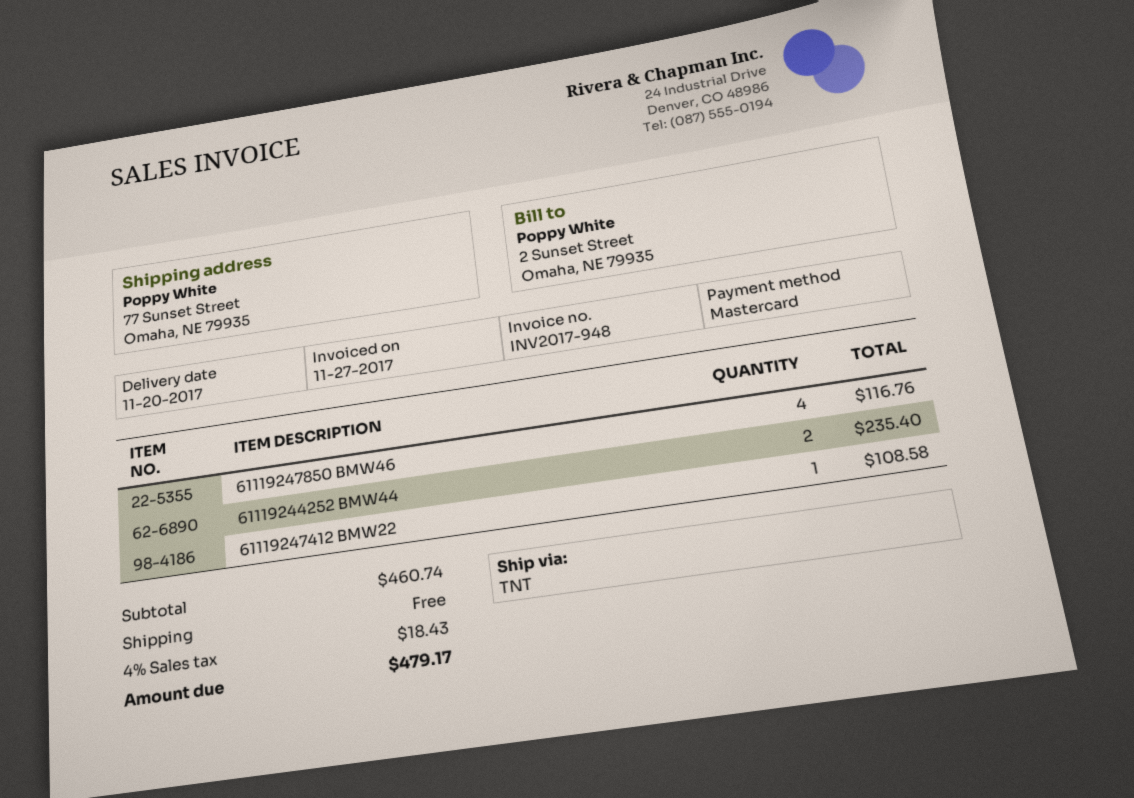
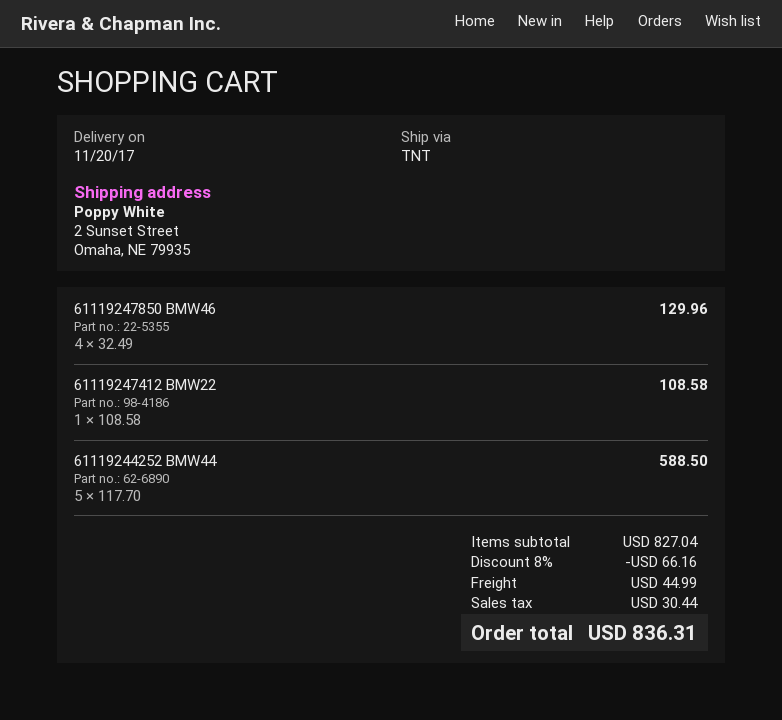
ship to: 77 Sunset Street, Omaha, NE 79935 -> 2 Sunset Street, Omaha, NE 79935
61119247850 BMW46: 4 for 116.76 -> 4 for 129.96
61119244252 BMW44: 2 for 235.40 -> 5 for 588.50
subtotal: 460.74 -> 827.04
discount: none -> 8% = 66.16
shipping: 0.00 -> 44.99
tax: 18.43 -> 30.44
total: 479.17 -> 836.31

